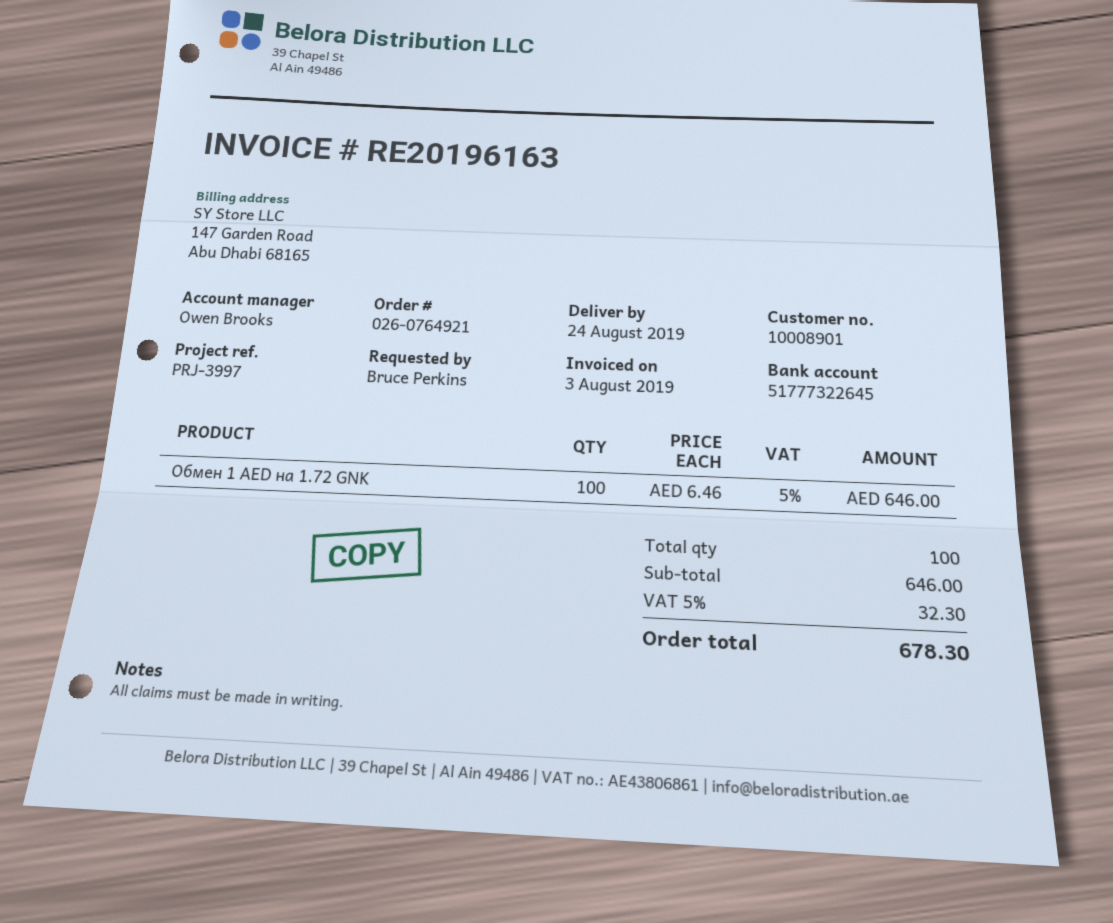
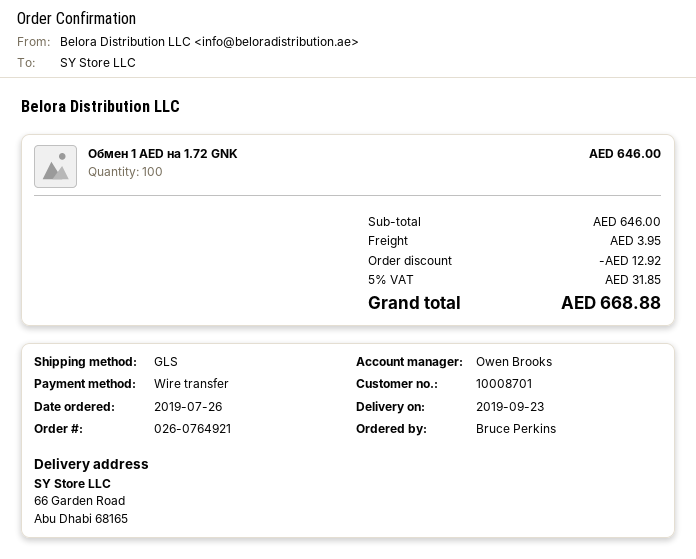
delivery date: 2019-08-24 -> 2019-09-23
customer number: 10008901 -> 10008701
discount: none -> 12.92
shipping: none -> 3.95
tax: 5% = 32.30 -> 5% = 31.85
total: 678.30 -> 668.88

